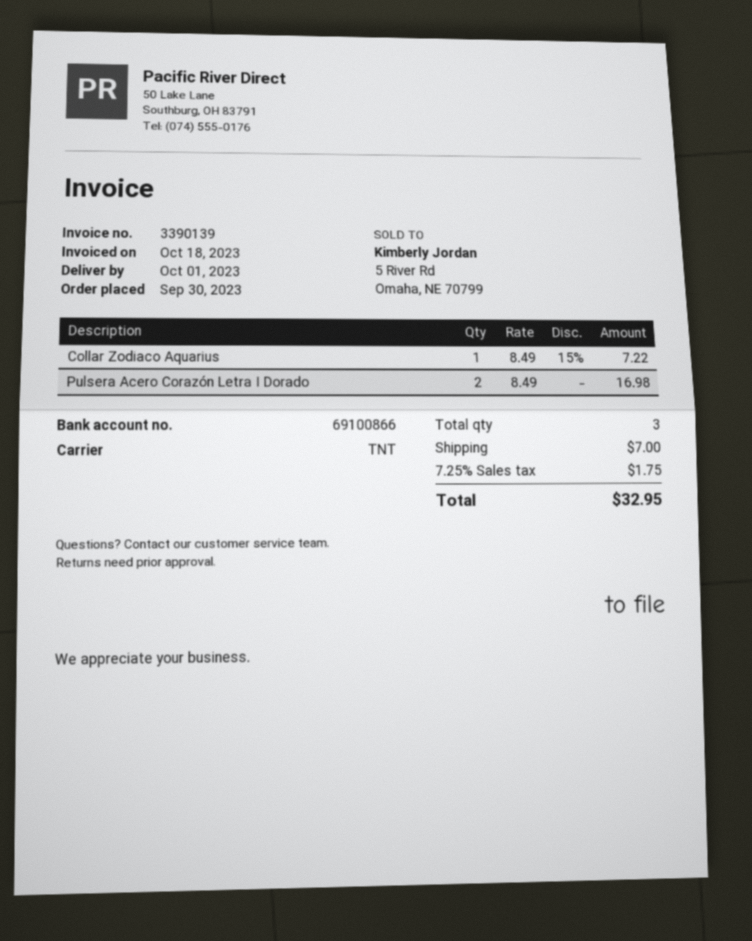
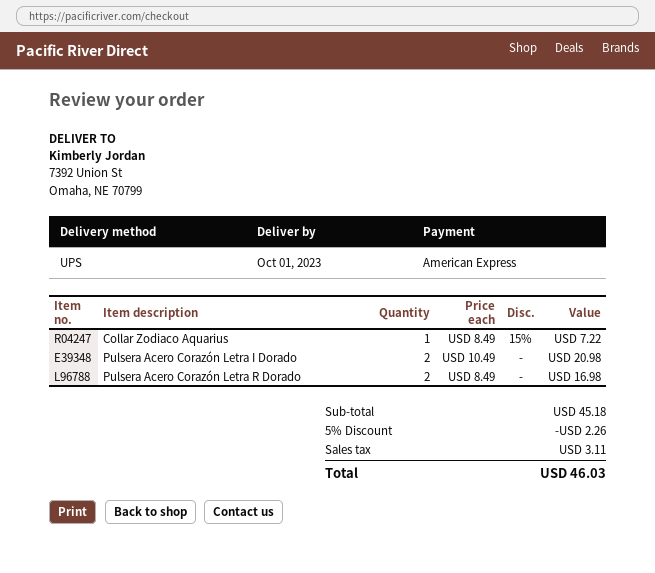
shipping method: TNT -> UPS
Pulsera Acero Corazón Letra I Dorado: 2 x 8.49 = 16.98 -> 2 x 10.49 = 20.98
Pulsera Acero Corazón Letra R Dorado: none -> 2 x 8.49 = 16.98
discount: none -> 5% = 2.26
shipping: 7.00 -> none
tax: 1.75 -> 3.11
total: 32.95 -> 46.03

